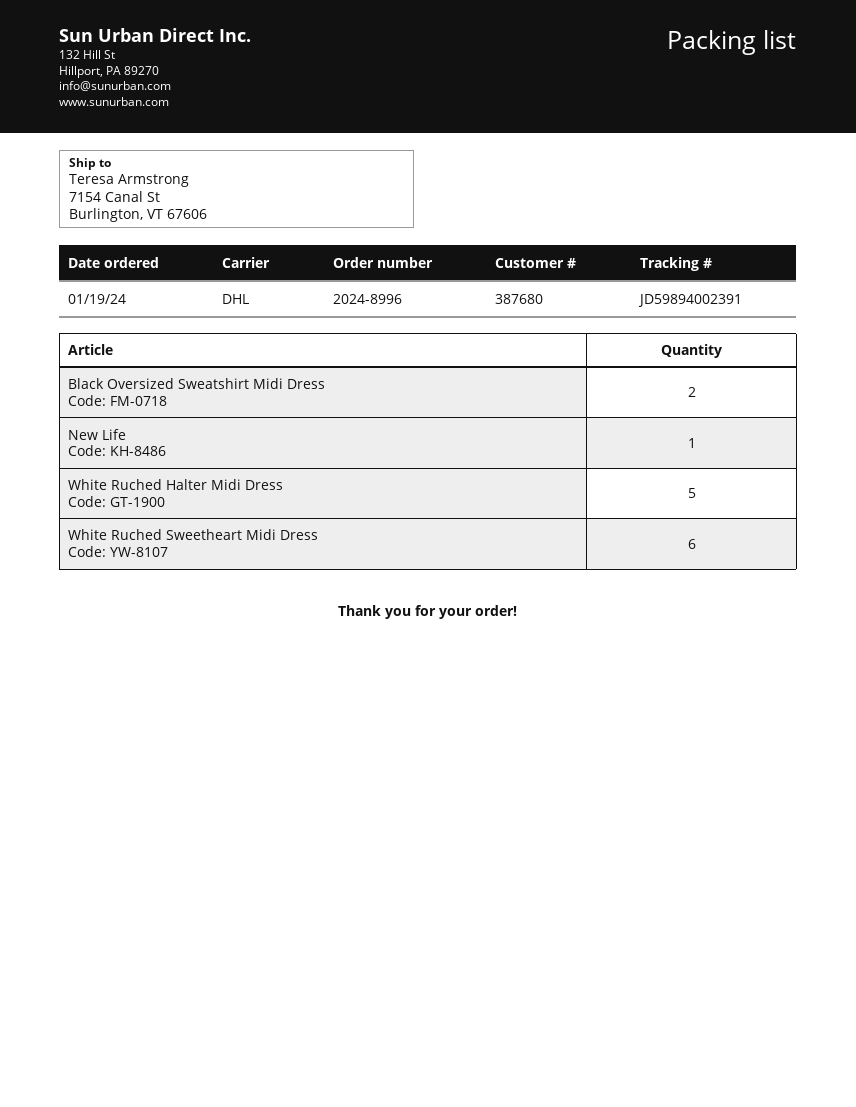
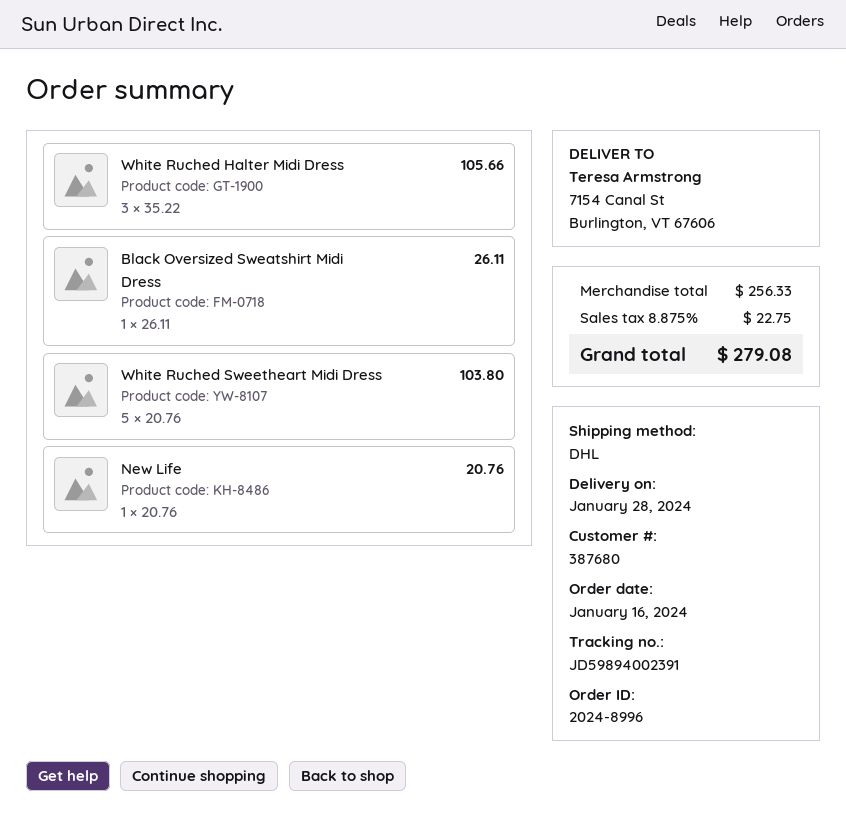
order date: 2024-01-19 -> 2024-01-16
Black Oversized Sweatshirt Midi Dress: 2 -> 1
White Ruched Halter Midi Dress: 5 -> 3
White Ruched Sweetheart Midi Dress: 6 -> 5

